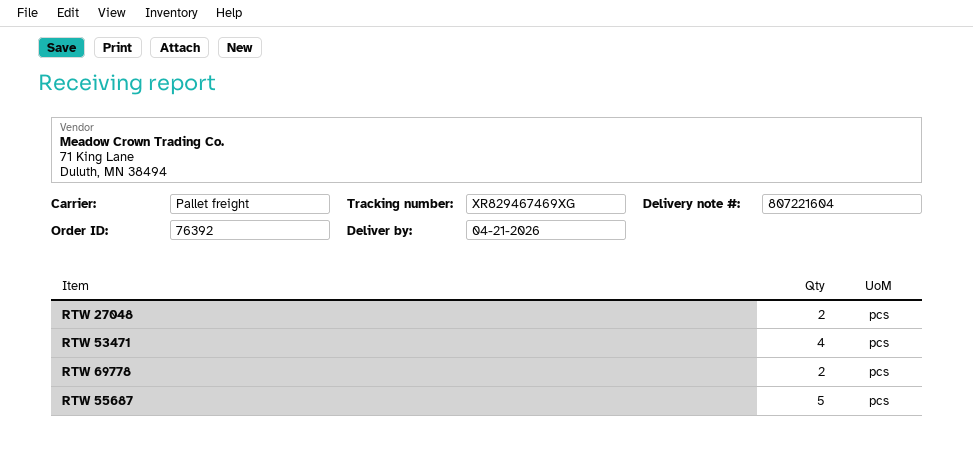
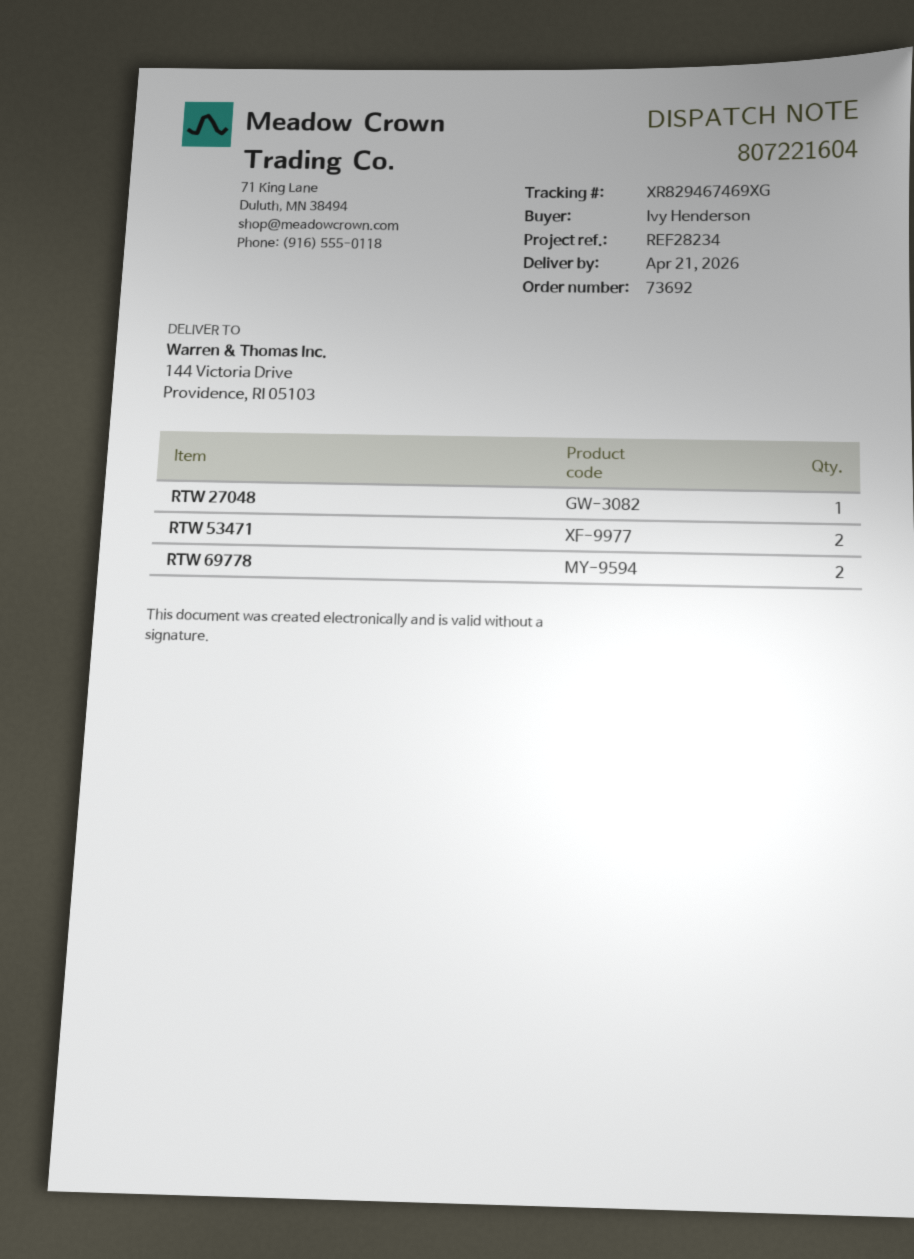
order number: 76392 -> 73692
RTW 27048: 2 -> 1
RTW 53471: 4 -> 2
RTW 55687: 5 -> none

